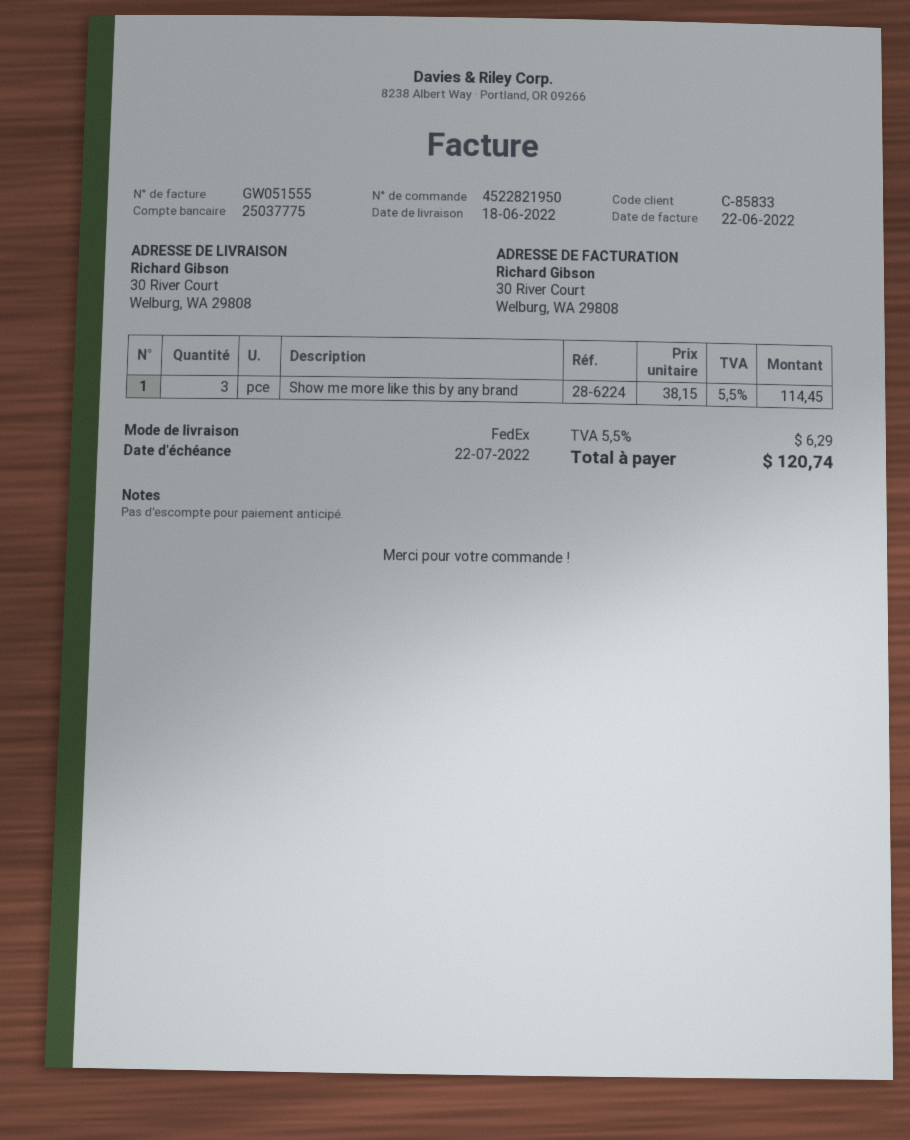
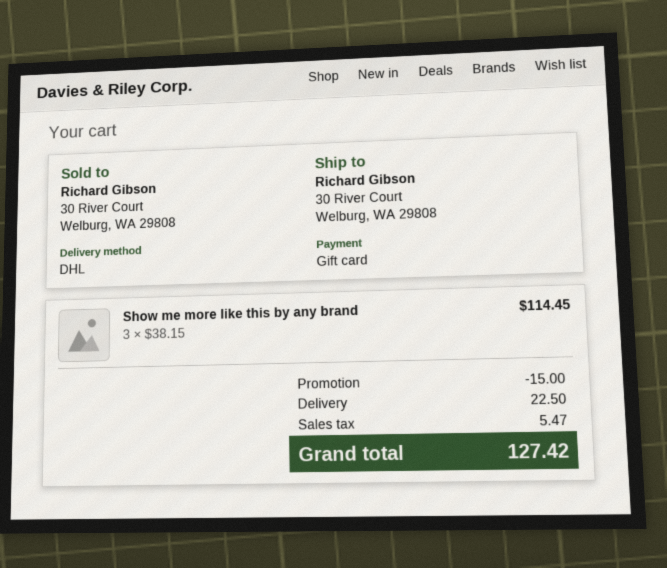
shipping method: FedEx -> DHL
discount: none -> 15.00
shipping: none -> 22.50
tax: 6.29 -> 5.47
total: 120.74 -> 127.42

